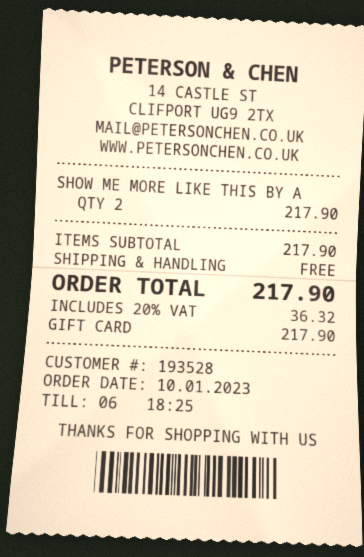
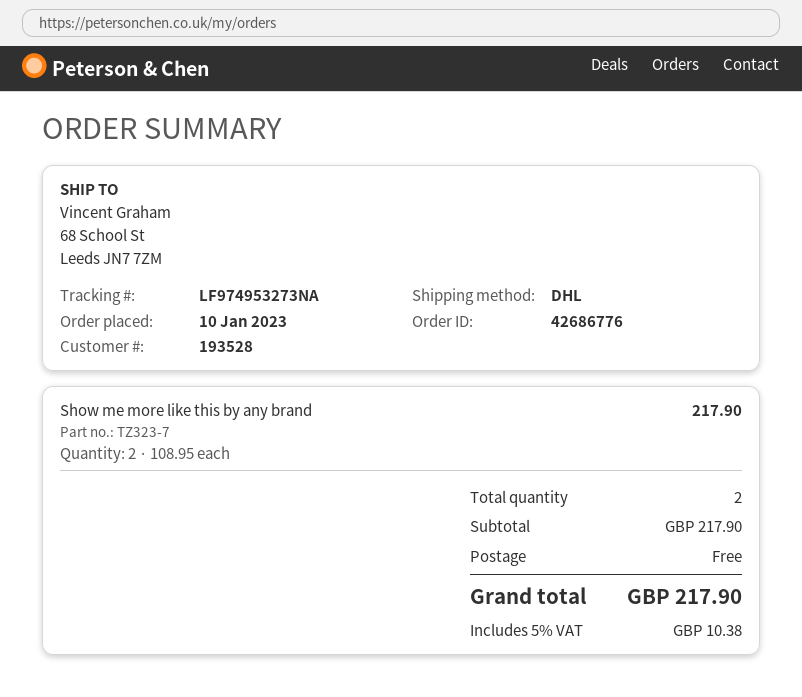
tax: 20% = 36.32 -> 5% = 10.38

